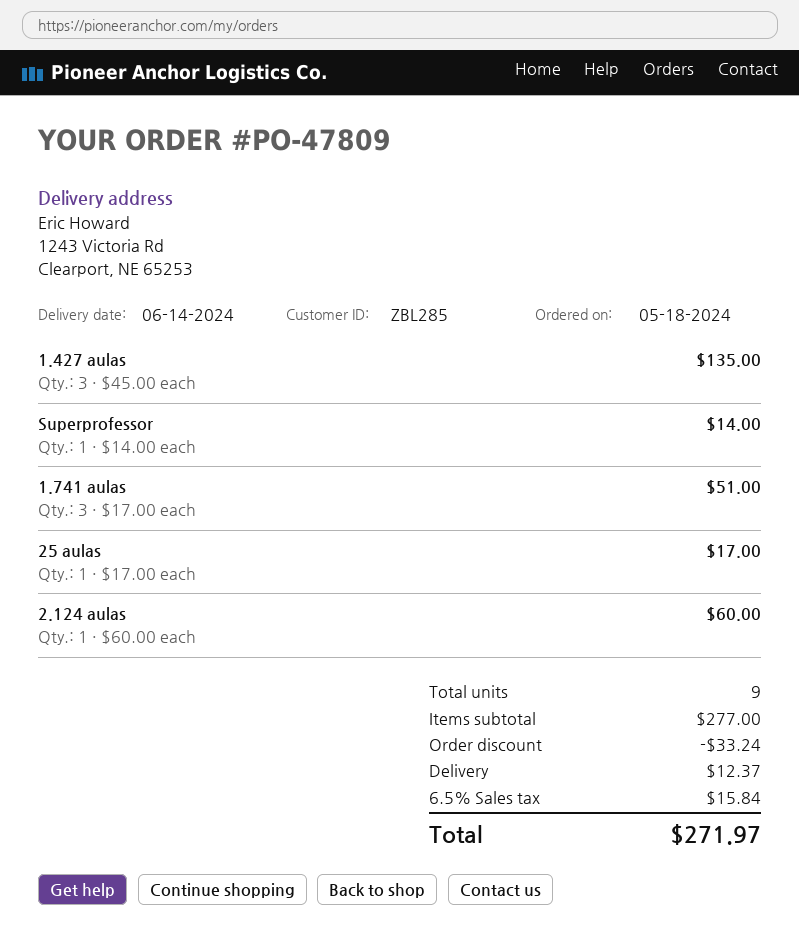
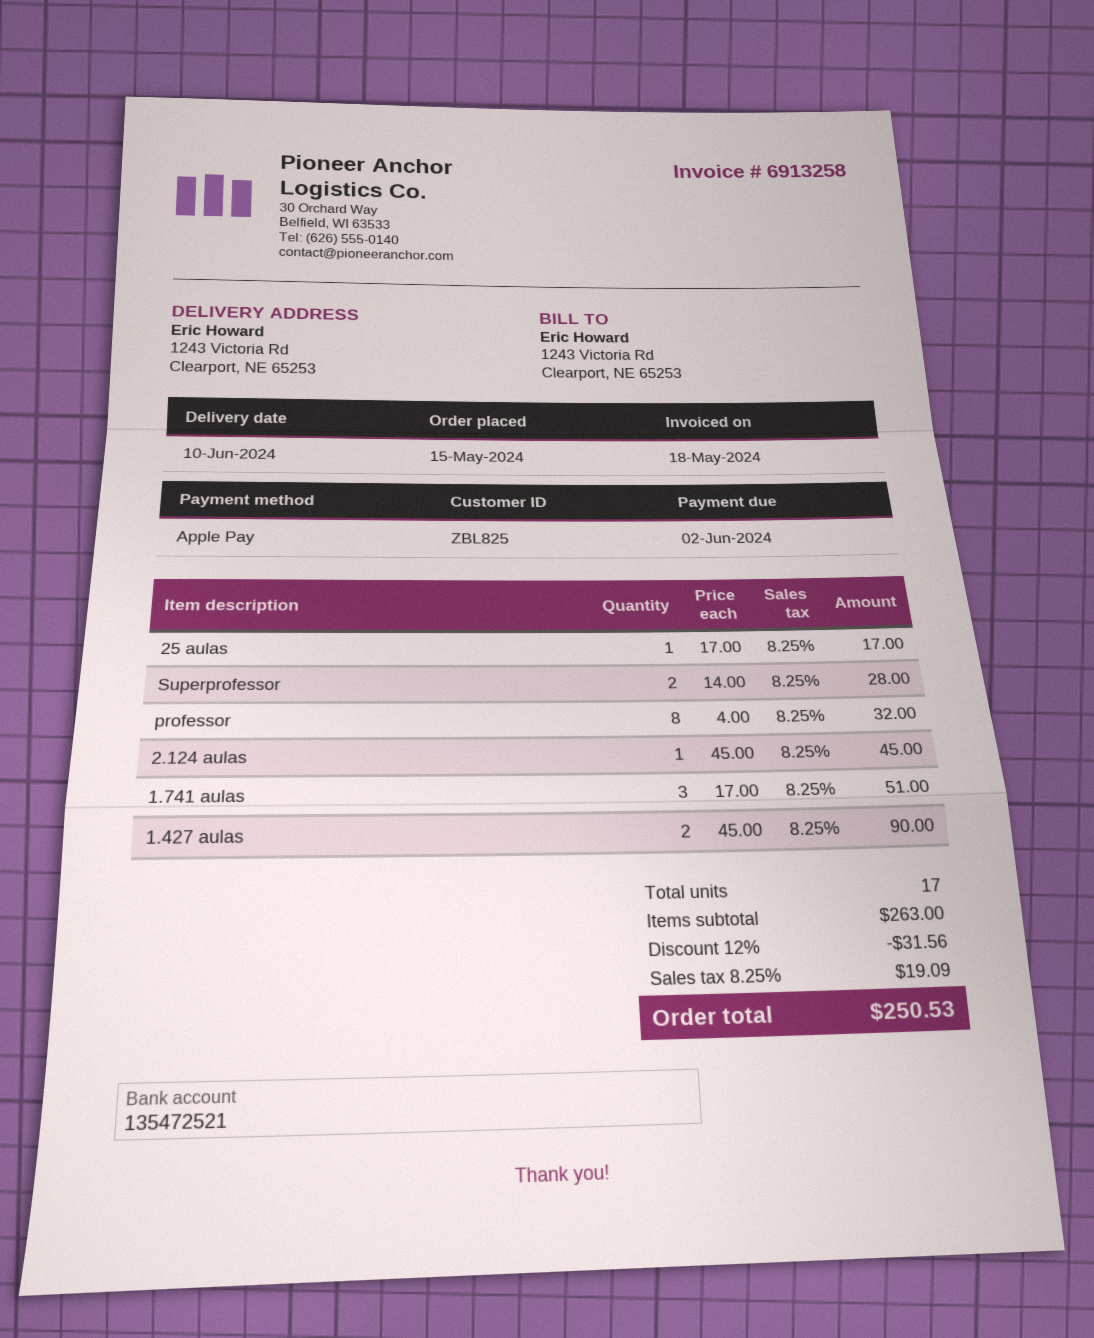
order date: 2024-05-18 -> 2024-05-15
delivery date: 2024-06-14 -> 2024-06-10
customer number: ZBL285 -> ZBL825
1.427 aulas: 3 x 45.00 = 135.00 -> 2 x 45.00 = 90.00
Superprofessor: 1 x 14.00 = 14.00 -> 2 x 14.00 = 28.00
2.124 aulas: 1 x 60.00 = 60.00 -> 1 x 45.00 = 45.00
professor: none -> 8 x 4.00 = 32.00
total quantity: 9 -> 17
subtotal: 277.00 -> 263.00
discount: 33.24 -> 31.56
shipping: 12.37 -> none
tax: 6.5% = 15.84 -> 8.25% = 19.09
total: 271.97 -> 250.53

